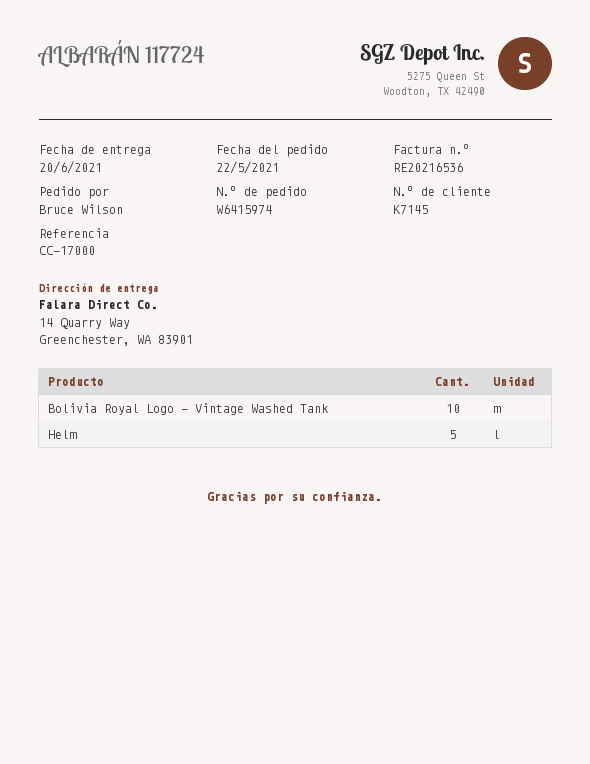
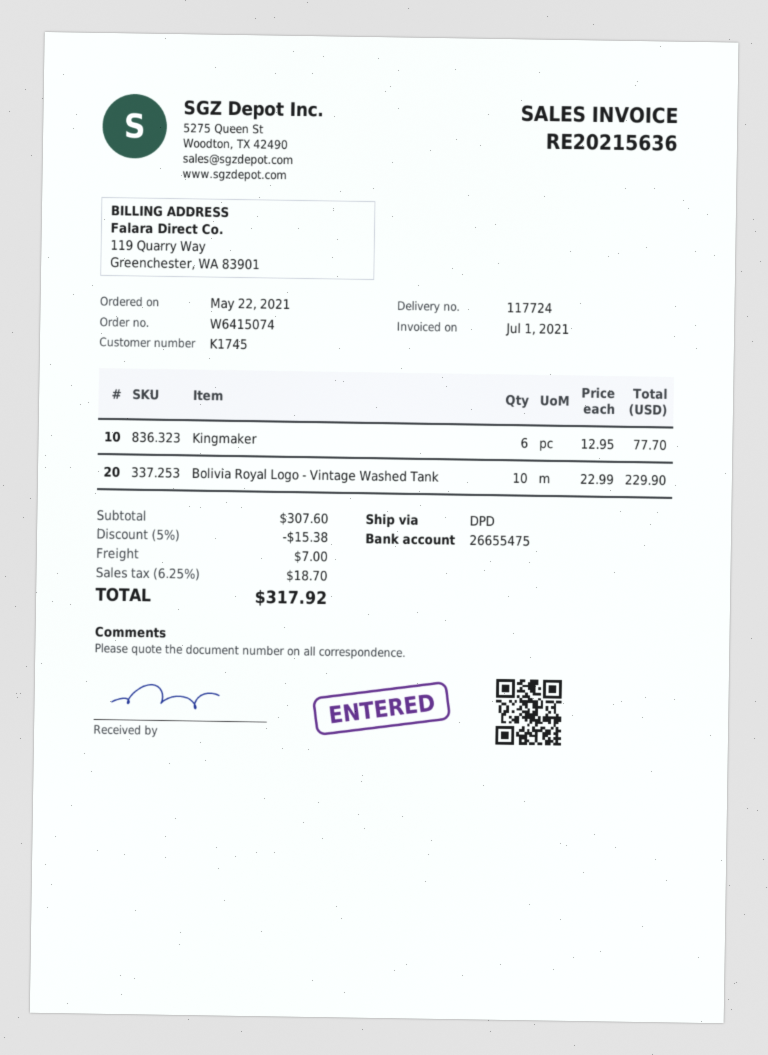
order number: W6415974 -> W6415074
invoice number: RE20216536 -> RE20215636
customer number: K7145 -> K1745
Helm: 5 -> none
Kingmaker: none -> 6

